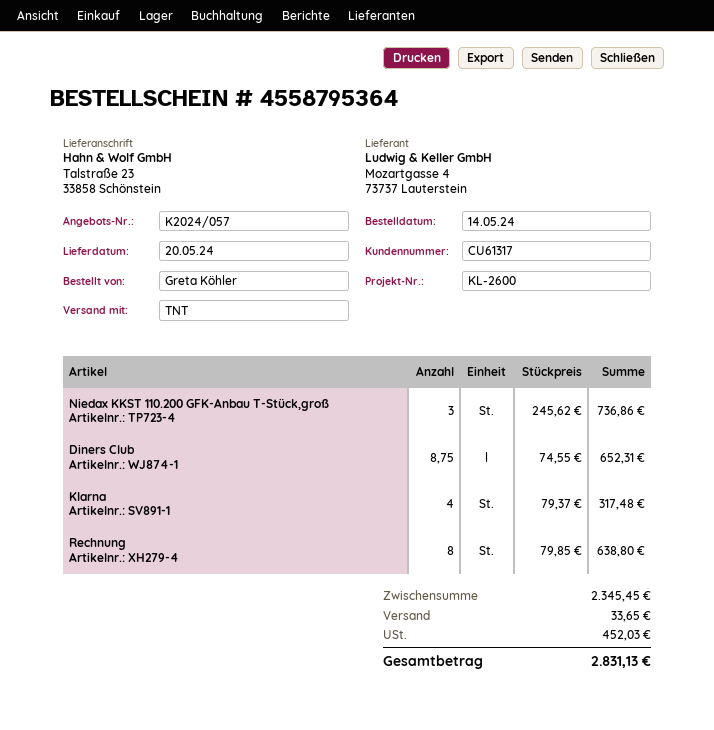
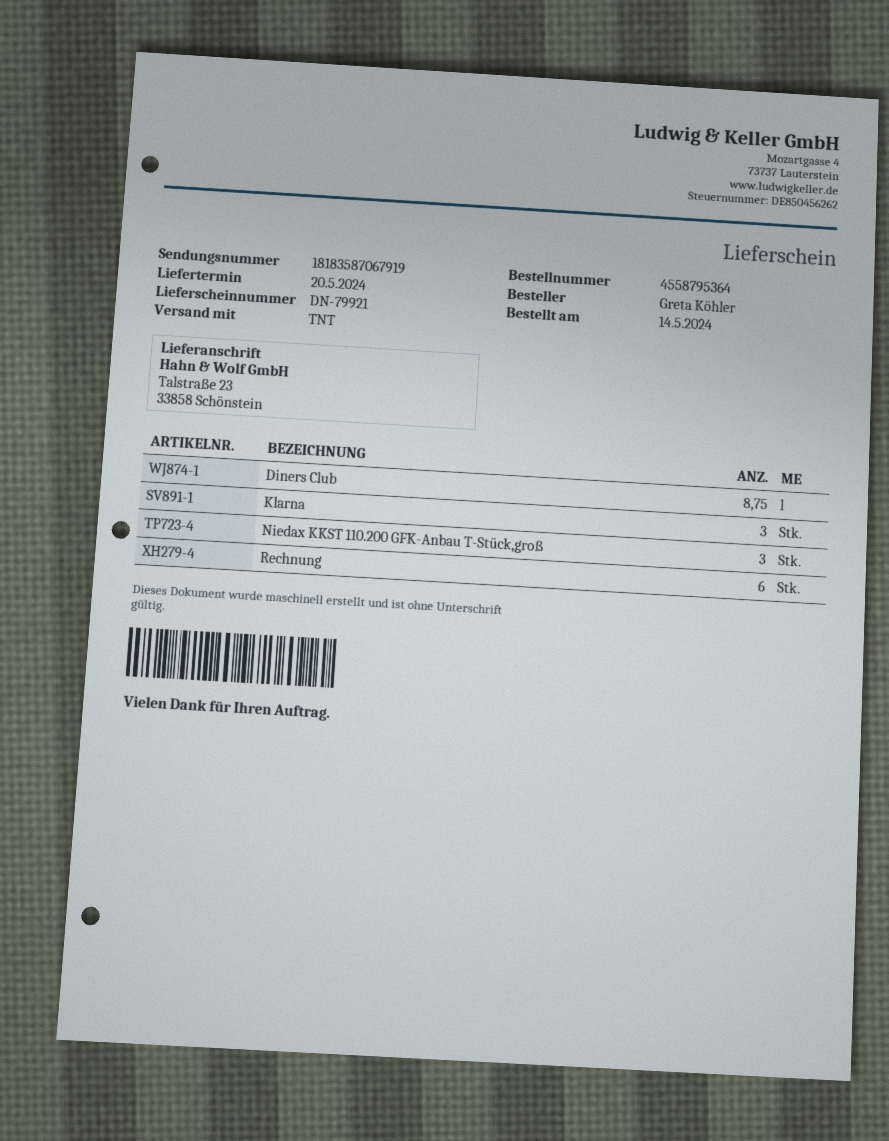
Klarna: 4 -> 3
Rechnung: 8 -> 6

